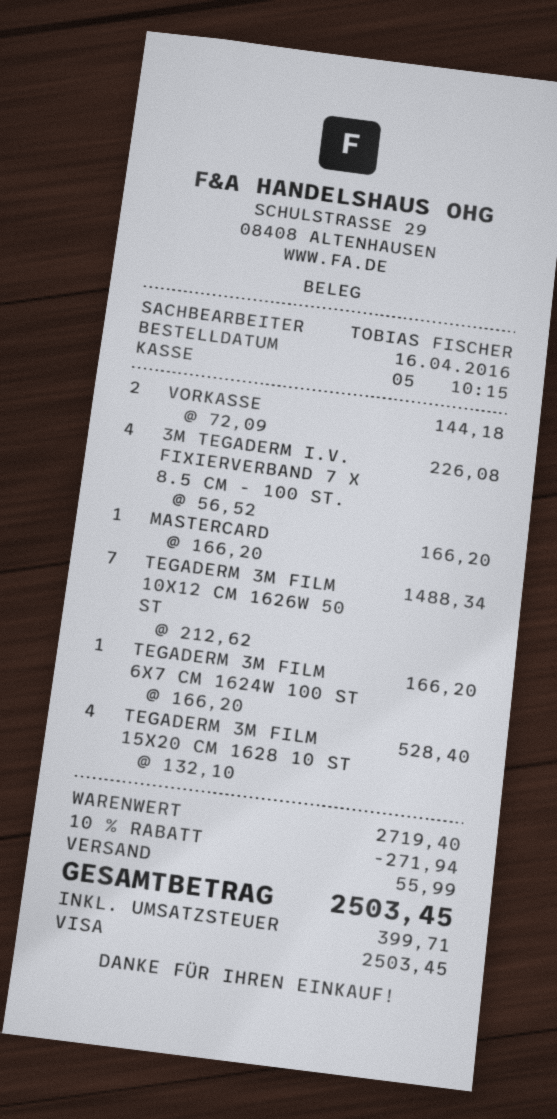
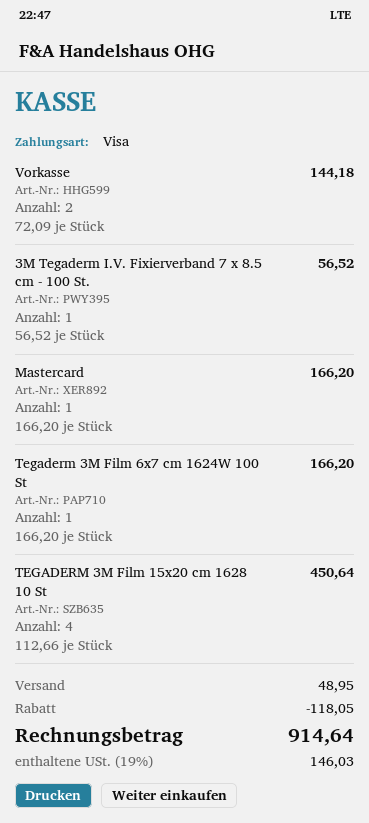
3M TEGADERM I.V. FIXIERVERBAND 7 X 8.5 CM - 100 ST.: 4 x 56.52 = 226.08 -> 1 x 56.52 = 56.52
TEGADERM 3M FILM 10X12 CM 1626W 50 ST: 7 x 212.62 = 1488.34 -> none
TEGADERM 3M FILM 15X20 CM 1628 10 ST: 4 x 132.10 = 528.40 -> 4 x 112.66 = 450.64
discount: 271.94 -> 118.05
shipping: 55.99 -> 48.95
tax: 399.71 -> 146.03
total: 2503.45 -> 914.64

